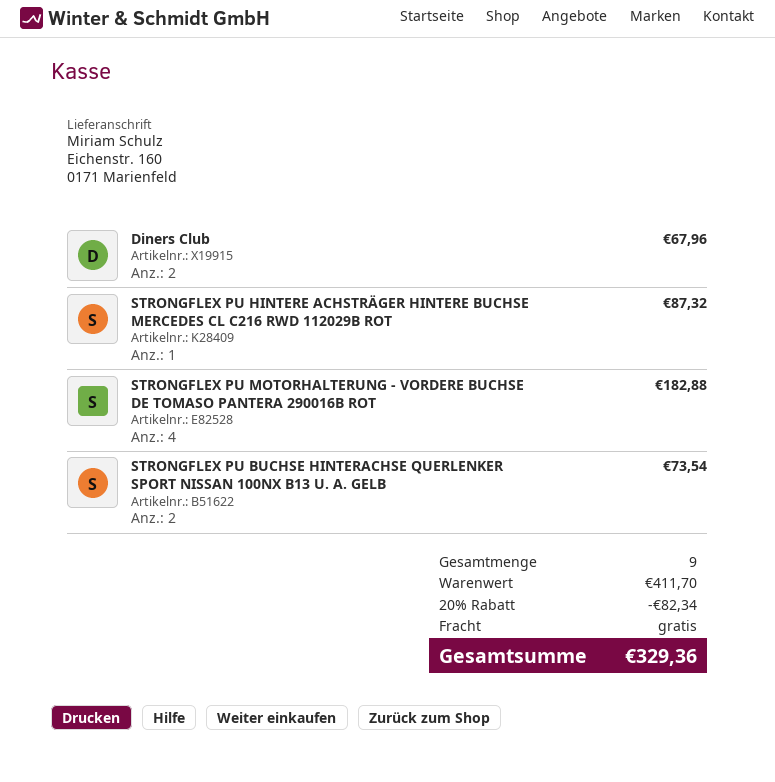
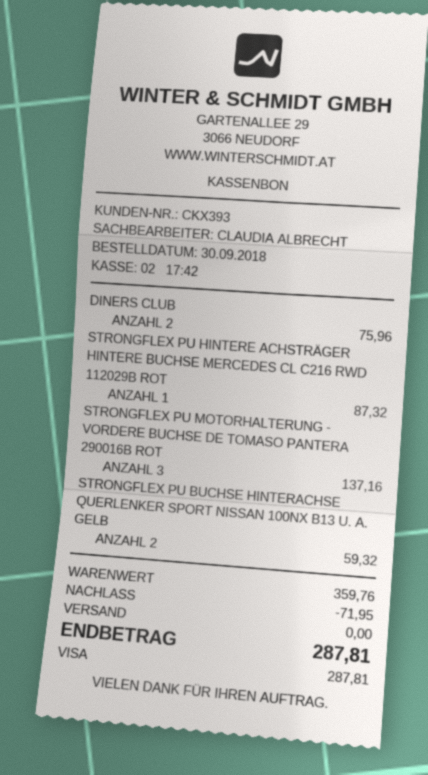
Diners Club: 2 for 67.96 -> 2 for 75.96
STRONGFLEX PU MOTORHALTERUNG - VORDERE BUCHSE DE TOMASO PANTERA 290016B ROT: 4 for 182.88 -> 3 for 137.16
STRONGFLEX PU BUCHSE HINTERACHSE QUERLENKER SPORT NISSAN 100NX B13 U. A. GELB: 2 for 73.54 -> 2 for 59.32
subtotal: 411.70 -> 359.76
discount: 82.34 -> 71.95
total: 329.36 -> 287.81

